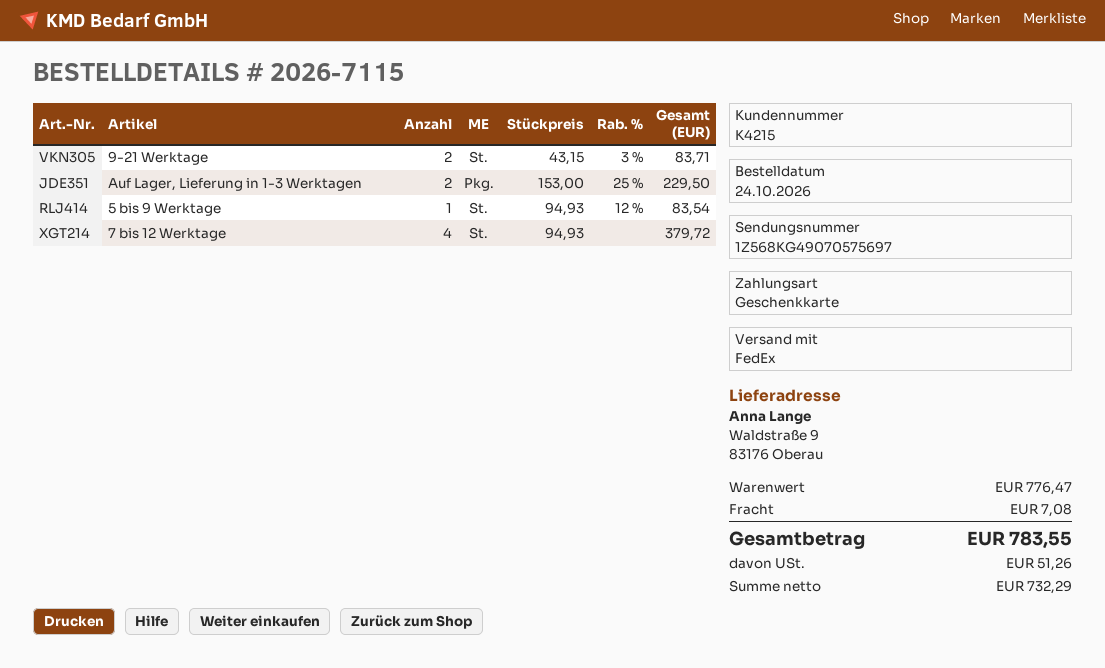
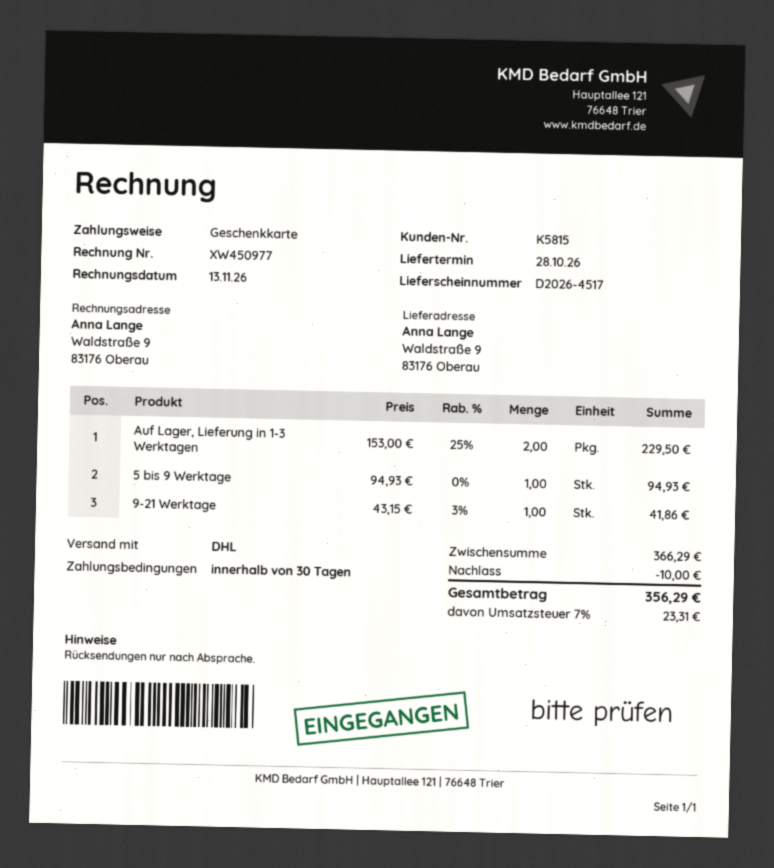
customer number: K4215 -> K5815
shipping method: FedEx -> DHL
9-21 Werktage: 2 x 43.15 - 3% = 83.71 -> 1 x 43.15 - 3% = 41.86
5 bis 9 Werktage: 1 x 94.93 - 12% = 83.54 -> 1 x 94.93 = 94.93
7 bis 12 Werktage: 4 x 94.93 = 379.72 -> none
subtotal: 776.47 -> 366.29
discount: none -> 10.00
shipping: 7.08 -> none
tax: 51.26 -> 23.31
total: 783.55 -> 356.29

